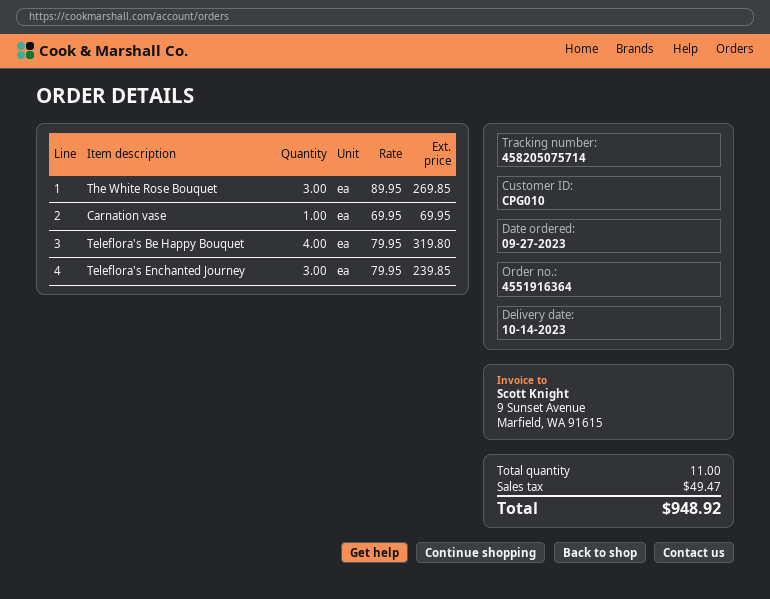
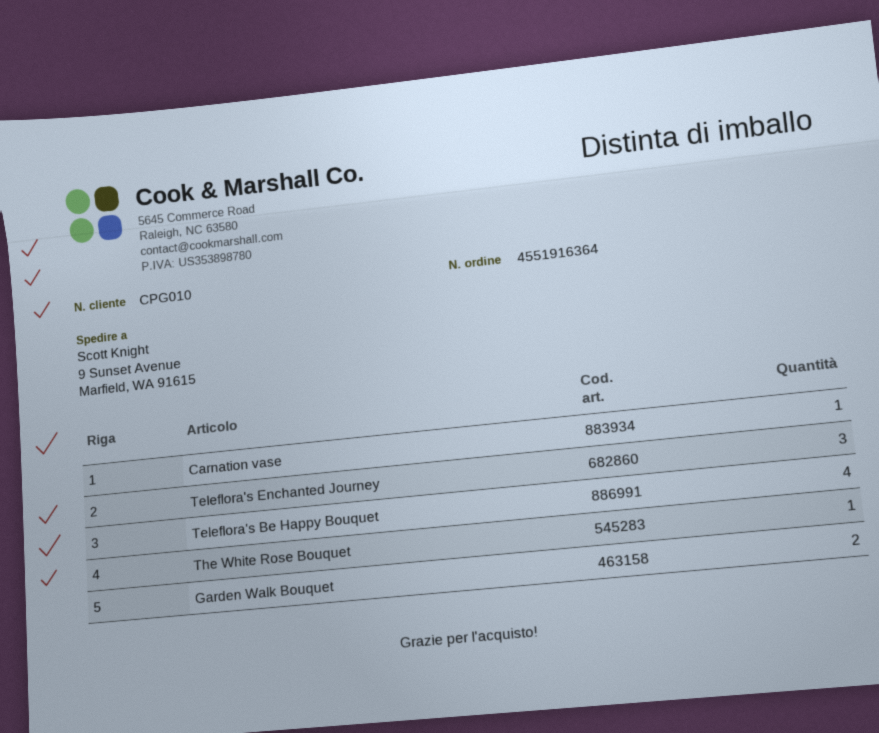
The White Rose Bouquet: 3 -> 1
Garden Walk Bouquet: none -> 2

